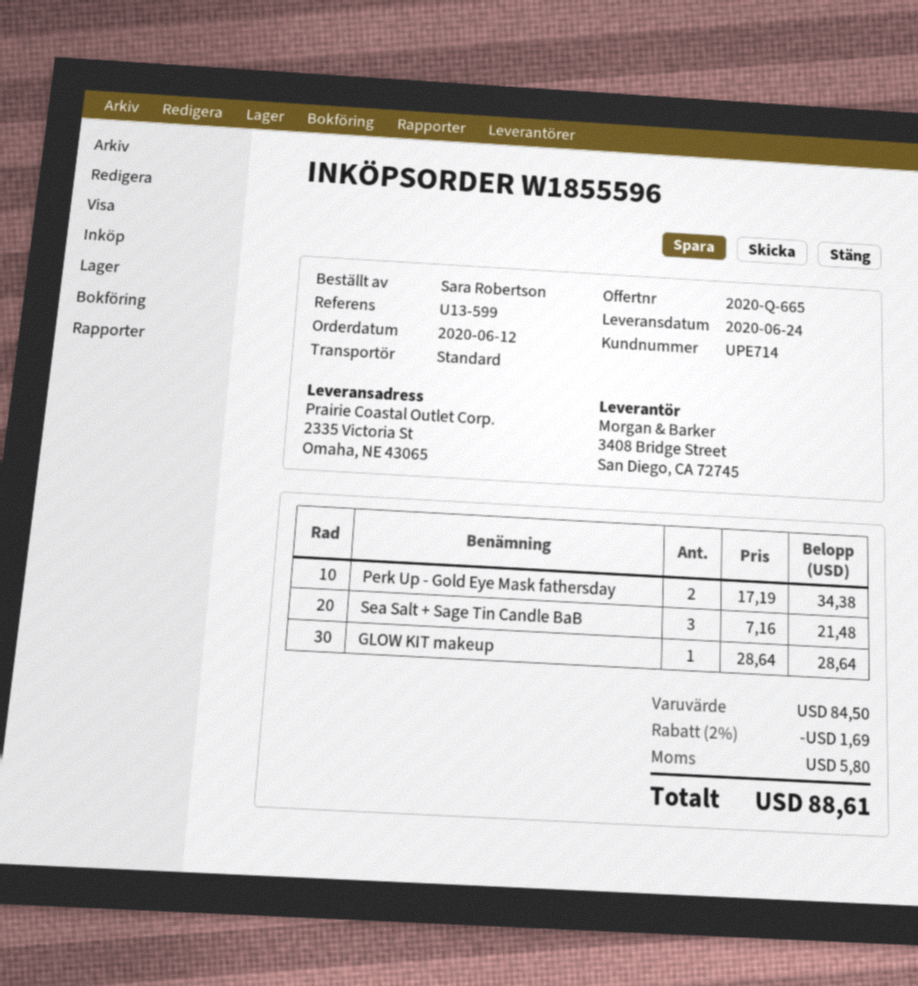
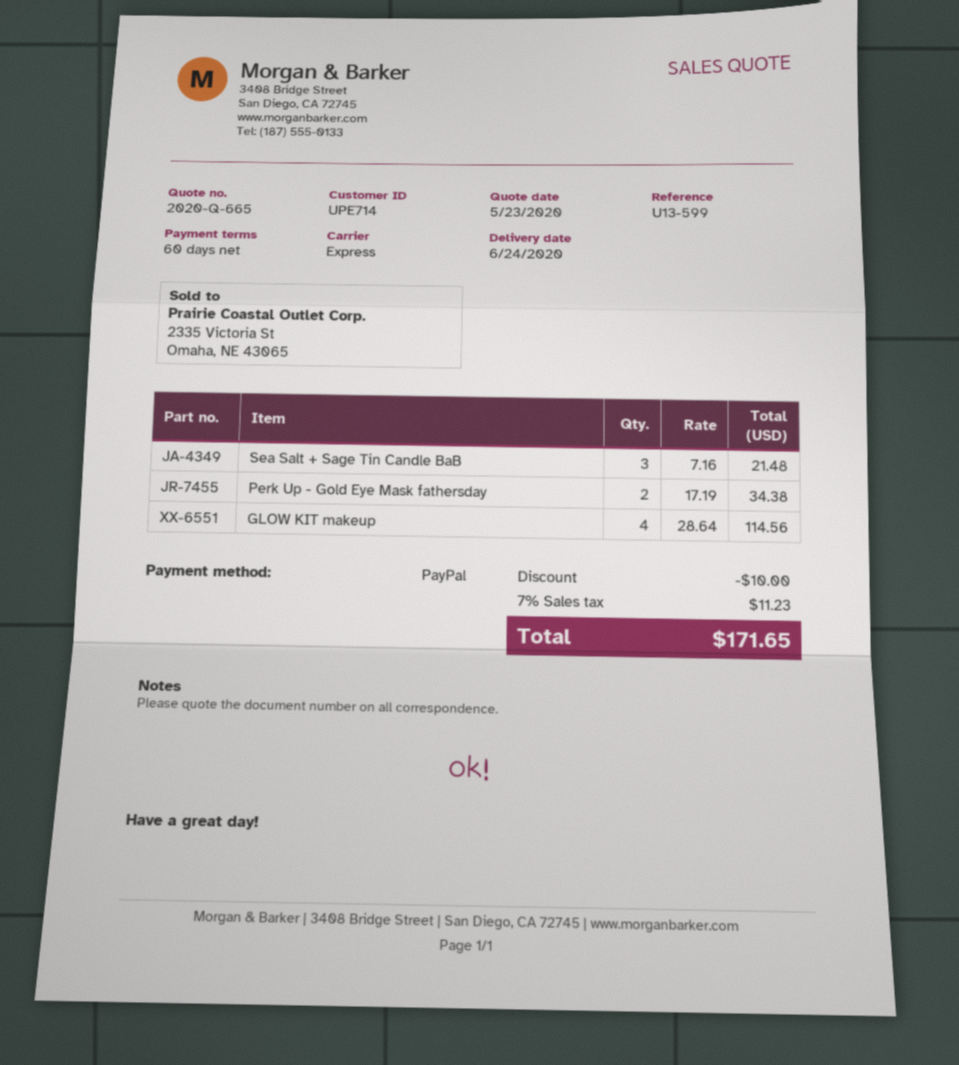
shipping method: standard -> express
GLOW KIT makeup: 1 x 28.64 = 28.64 -> 4 x 28.64 = 114.56
discount: 1.69 -> 10.00
tax: 5.80 -> 11.23
total: 88.61 -> 171.65

